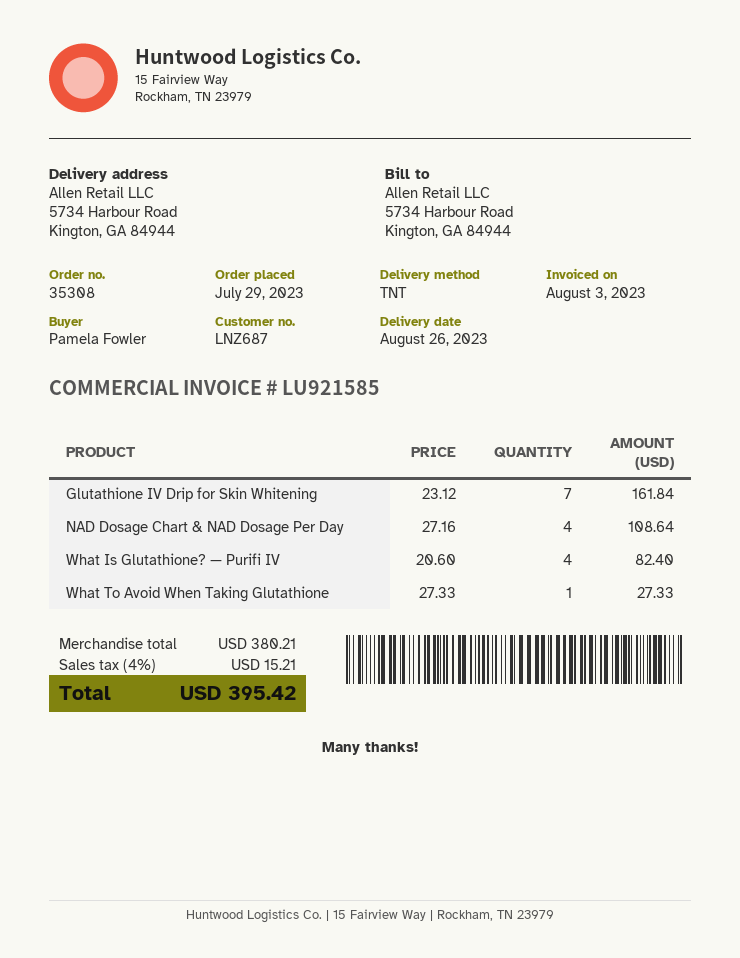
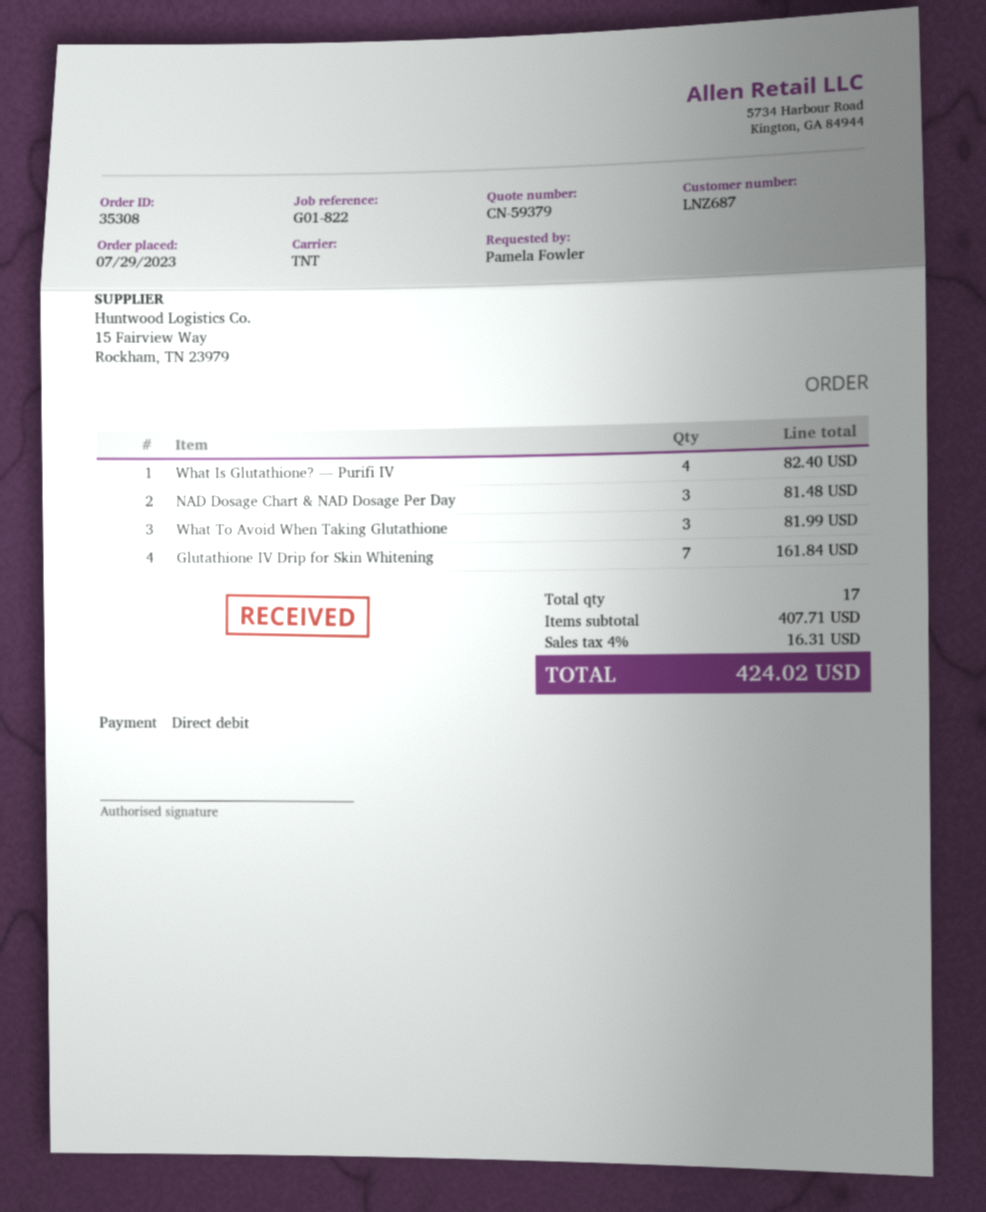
NAD Dosage Chart & NAD Dosage Per Day: 4 for 108.64 -> 3 for 81.48
What To Avoid When Taking Glutathione: 1 for 27.33 -> 3 for 81.99
subtotal: 380.21 -> 407.71
tax: 4% = 15.21 -> 4% = 16.31
total: 395.42 -> 424.02

